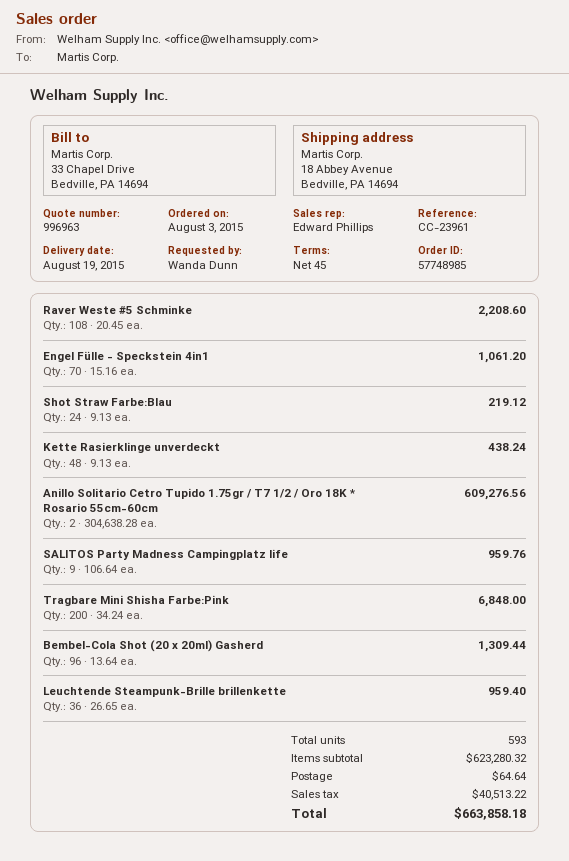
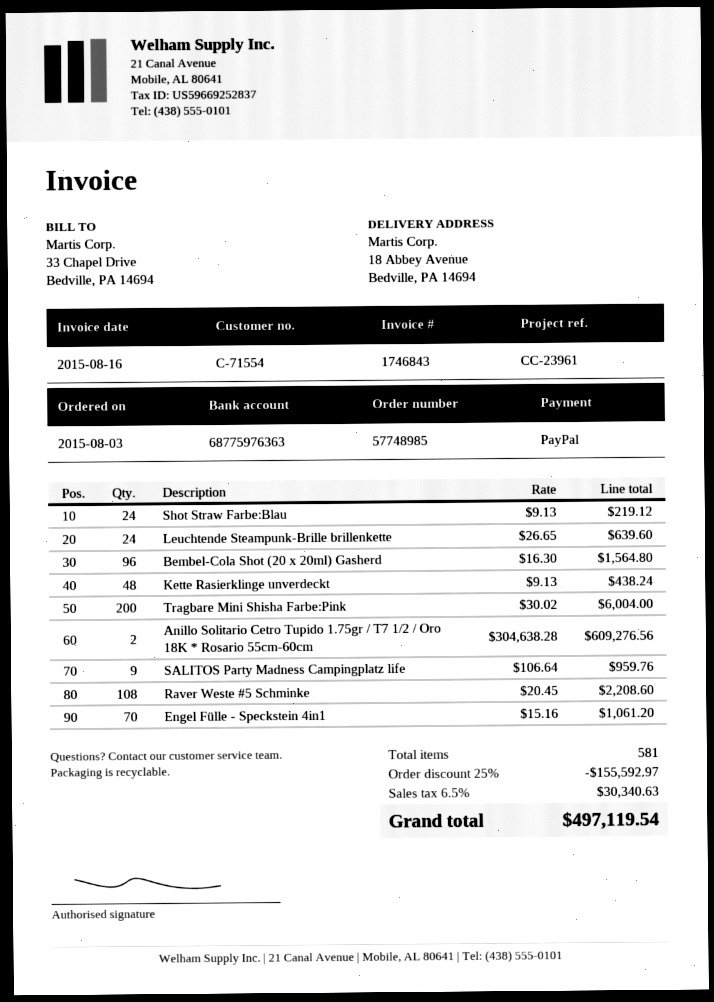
Tragbare Mini Shisha Farbe:Pink: 200 x 34.24 = 6848.00 -> 200 x 30.02 = 6004.00
Bembel-Cola Shot (20 x 20ml) Gasherd: 96 x 13.64 = 1309.44 -> 96 x 16.30 = 1564.80
Leuchtende Steampunk-Brille brillenkette: 36 x 26.65 = 959.40 -> 24 x 26.65 = 639.60
total quantity: 593 -> 581
discount: none -> 25% = 155592.97
shipping: 64.64 -> none
tax: 40513.22 -> 30340.63
total: 663858.18 -> 497119.54

